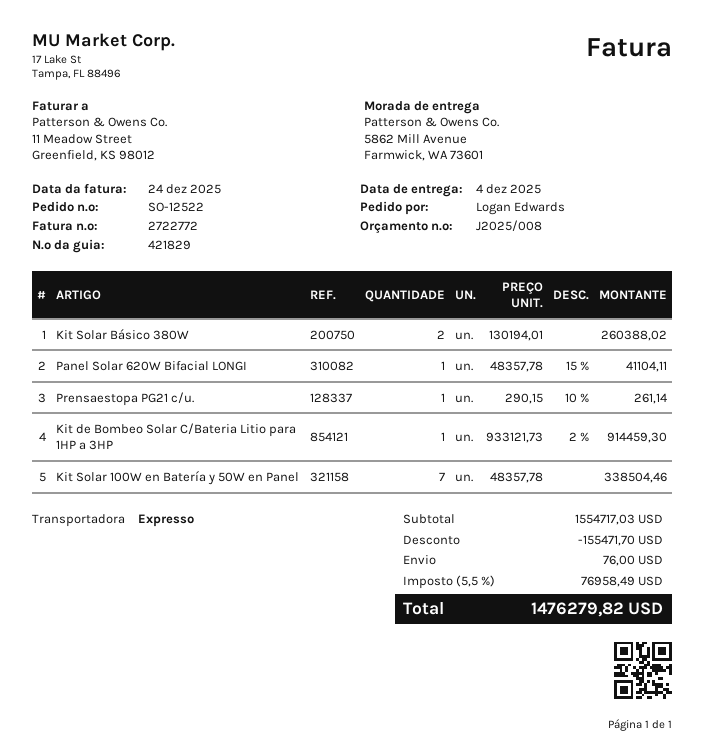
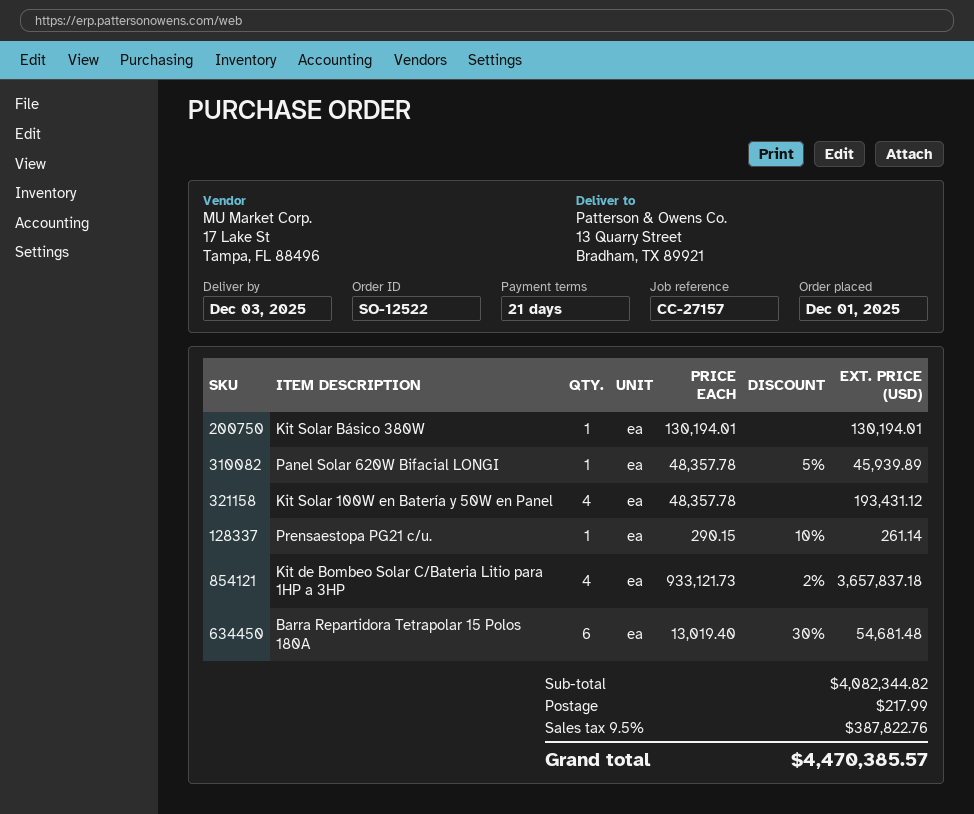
delivery date: 2025-12-04 -> 2025-12-03
ship to: 5862 Mill Avenue, Farmwick, WA 73601 -> 13 Quarry Street, Bradham, TX 89921
Kit Solar Básico 380W: 2 x 130194.01 = 260388.02 -> 1 x 130194.01 = 130194.01
Panel Solar 620W Bifacial LONGI: 1 x 48357.78 - 15% = 41104.11 -> 1 x 48357.78 - 5% = 45939.89
Kit de Bombeo Solar C/Bateria Litio para 1HP a 3HP: 1 x 933121.73 - 2% = 914459.30 -> 4 x 933121.73 - 2% = 3657837.18
Kit Solar 100W en Batería y 50W en Panel: 7 x 48357.78 = 338504.46 -> 4 x 48357.78 = 193431.12
Barra Repartidora Tetrapolar 15 Polos 180A: none -> 6 x 13019.40 - 30% = 54681.48
subtotal: 1554717.03 -> 4082344.82
discount: 155471.70 -> none
shipping: 76.00 -> 217.99
tax: 5.5% = 76958.49 -> 9.5% = 387822.76
total: 1476279.82 -> 4470385.57

